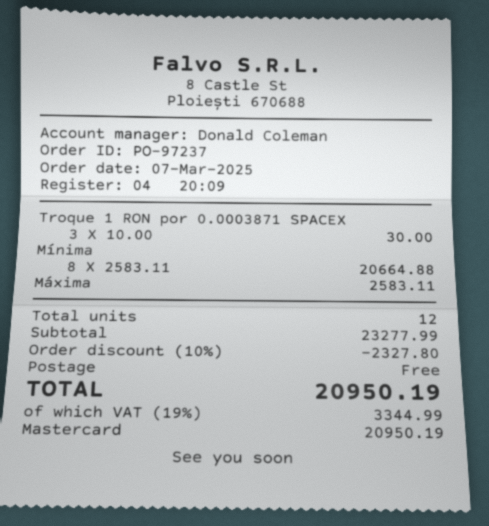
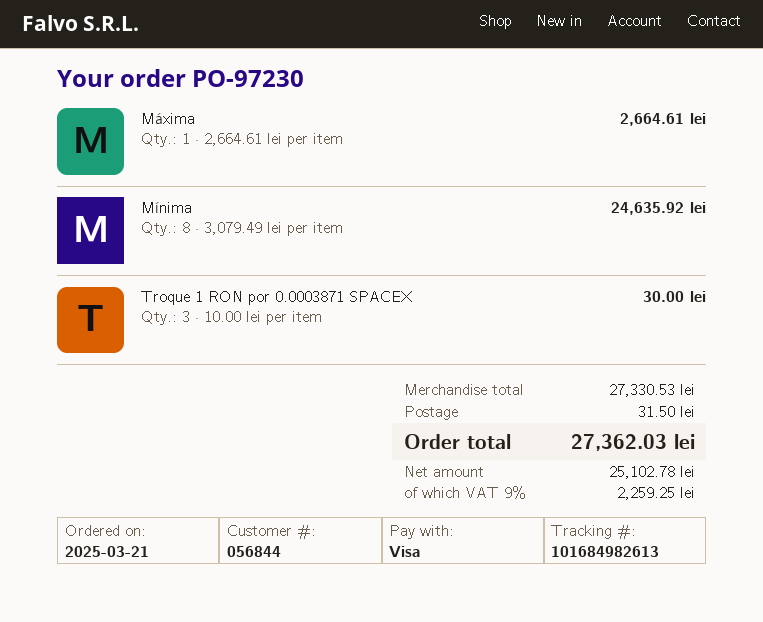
order number: PO-97237 -> PO-97230
order date: 2025-03-07 -> 2025-03-21
payment method: Mastercard -> Visa
Mínima: 8 x 2583.11 = 20664.88 -> 8 x 3079.49 = 24635.92
Máxima: 1 x 2583.11 = 2583.11 -> 1 x 2664.61 = 2664.61
subtotal: 23277.99 -> 27330.53
discount: 10% = 2327.80 -> none
shipping: 0.00 -> 31.50
tax: 19% = 3344.99 -> 9% = 2259.25
total: 20950.19 -> 27362.03

